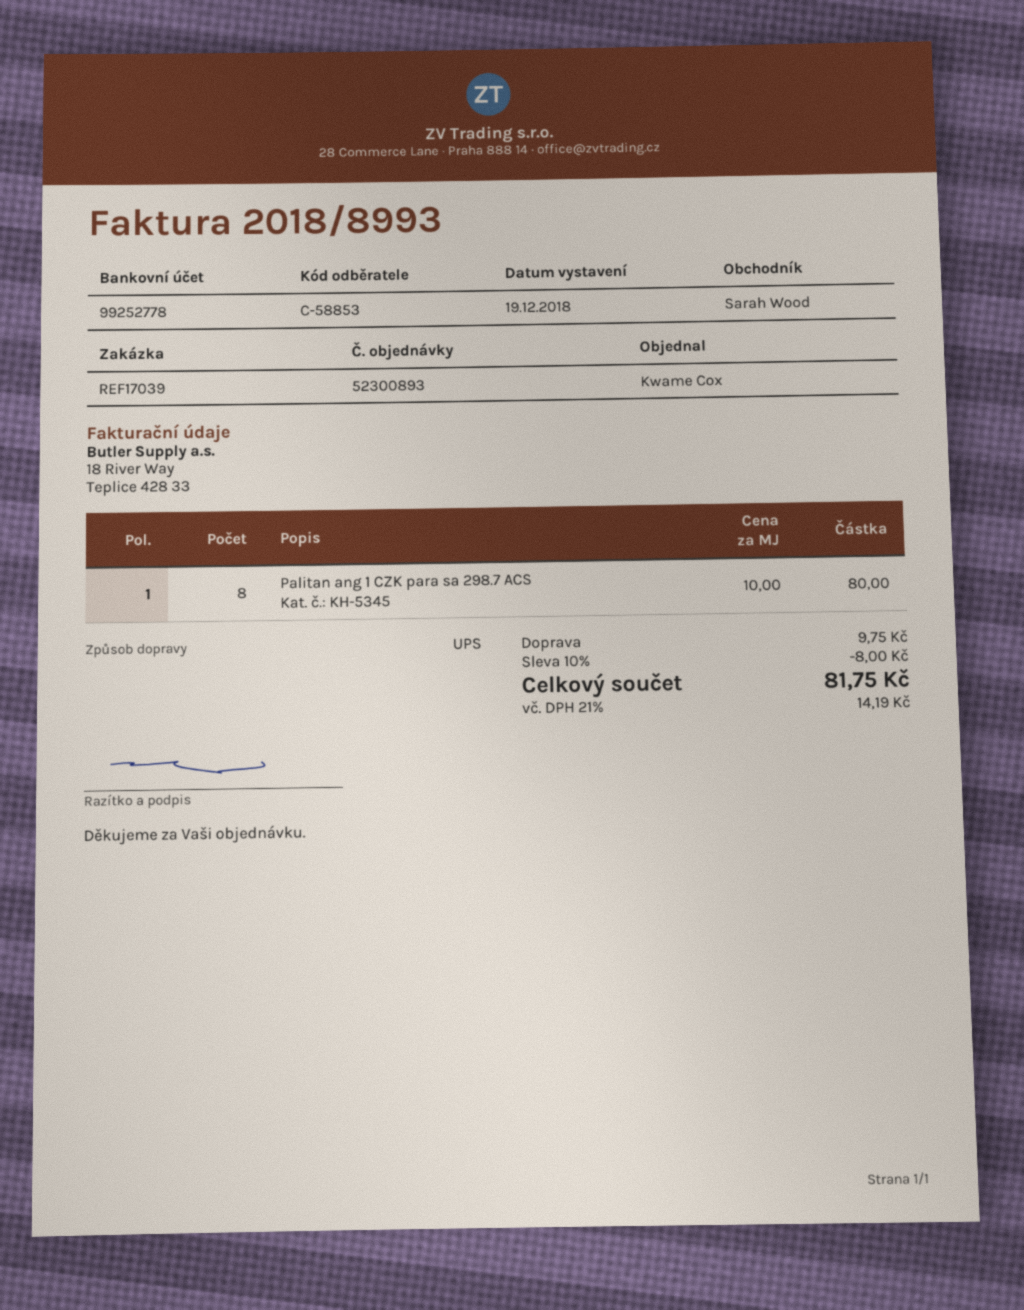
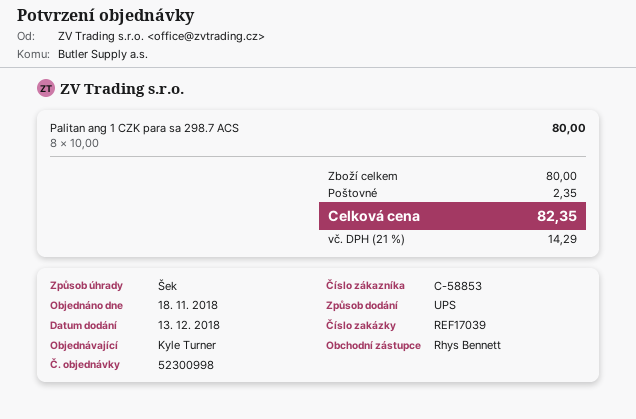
order number: 52300893 -> 52300998
ordered by: Kwame Cox -> Kyle Turner
sales rep: Sarah Wood -> Rhys Bennett
discount: 10% = 8.00 -> none
shipping: 9.75 -> 2.35
tax: 21% = 14.19 -> 21% = 14.29
total: 81.75 -> 82.35

